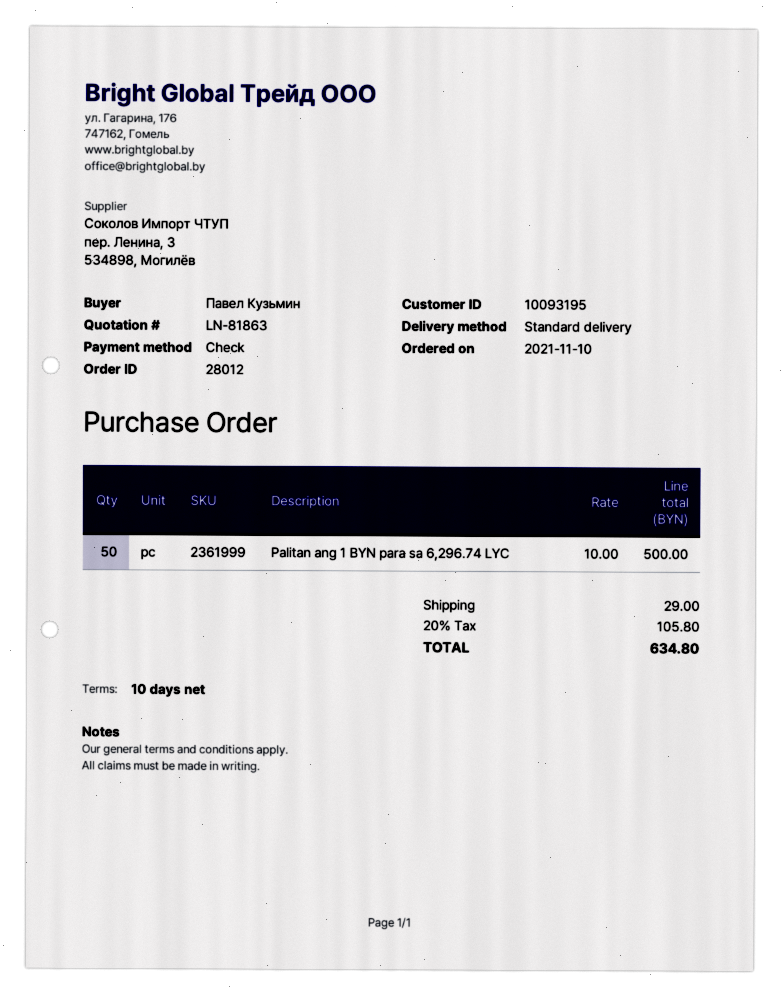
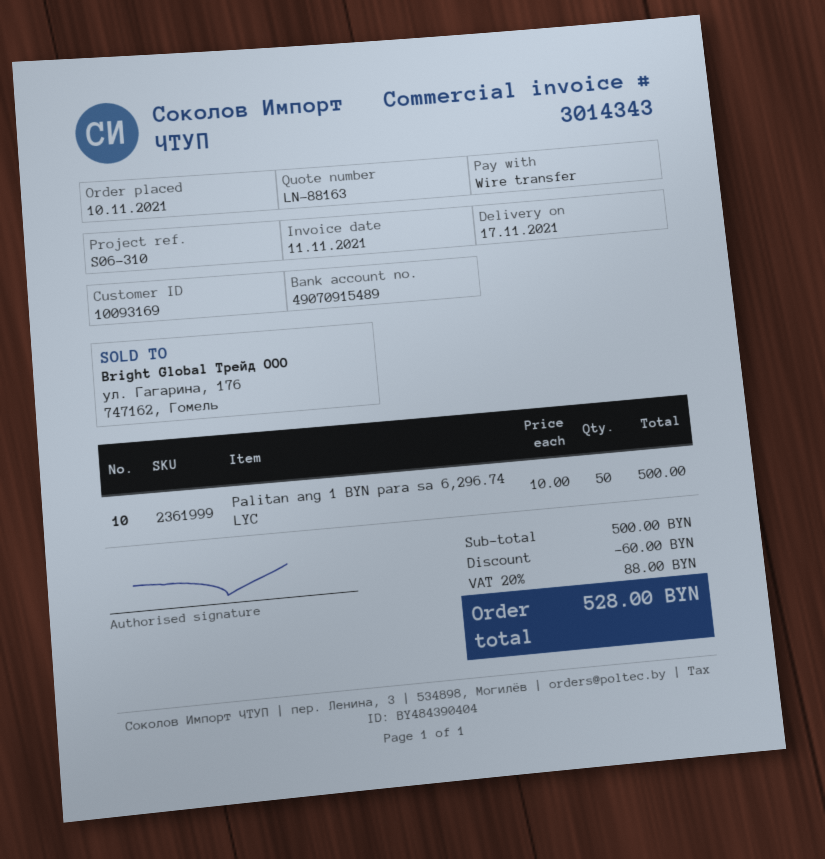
quote number: LN-81863 -> LN-88163
customer number: 10093195 -> 10093169
payment method: cheque -> bank transfer
discount: none -> 60.00
shipping: 29.00 -> none
tax: 20% = 105.80 -> 20% = 88.00
total: 634.80 -> 528.00

